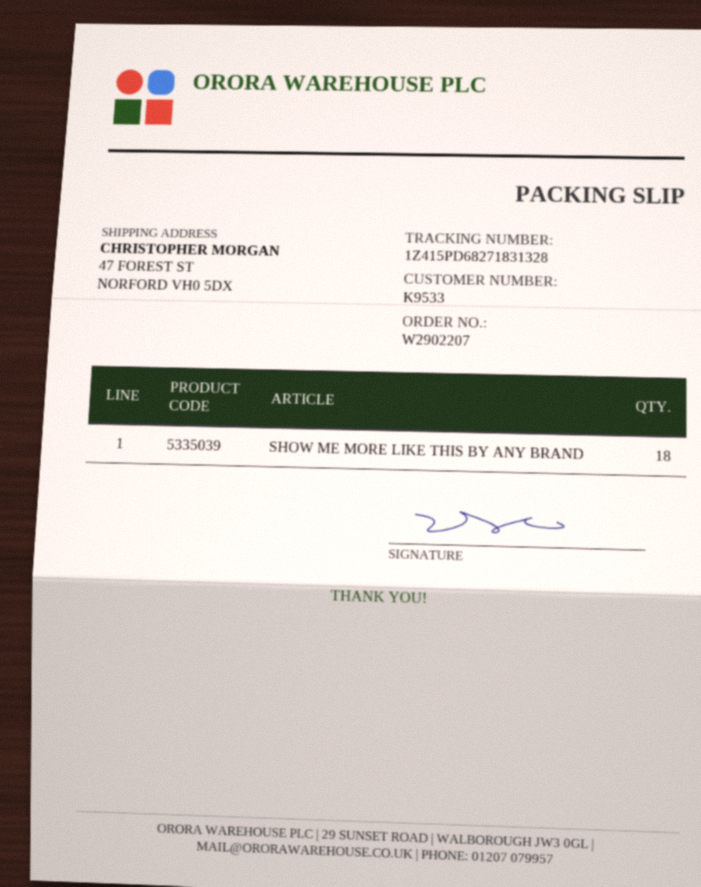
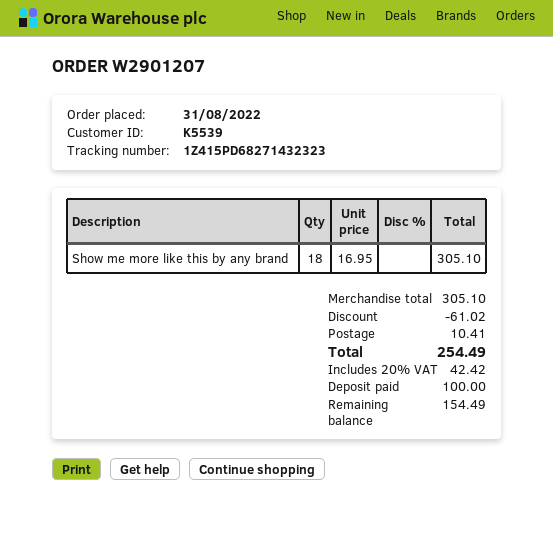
order number: W2902207 -> W2901207
customer number: K9533 -> K5539
tracking number: 1Z415PD68271831328 -> 1Z415PD68271432323

